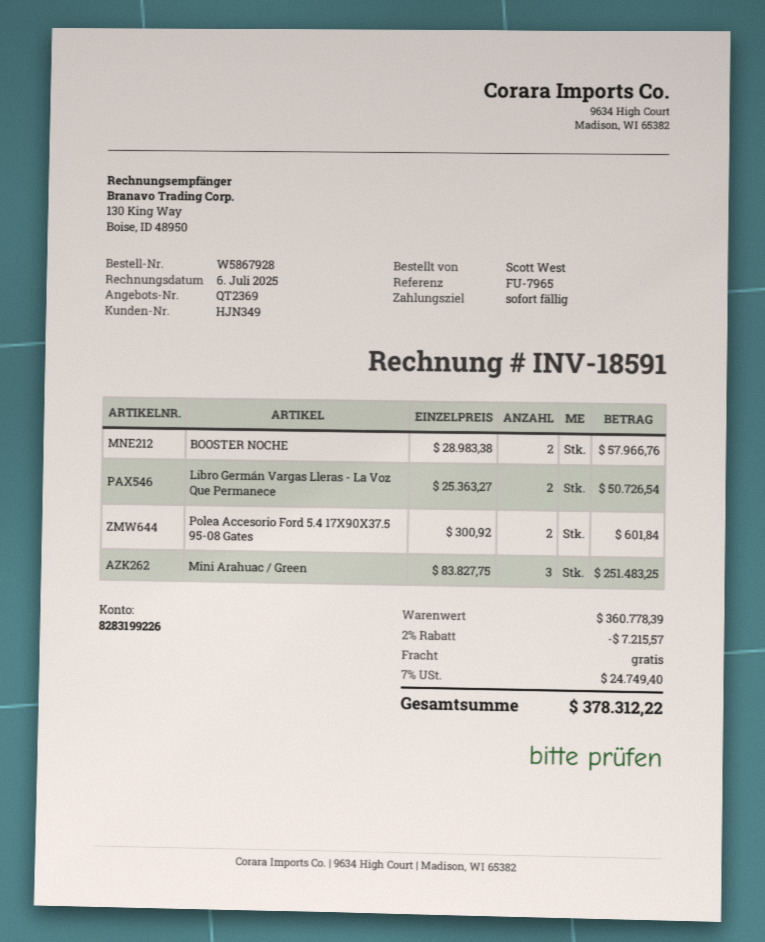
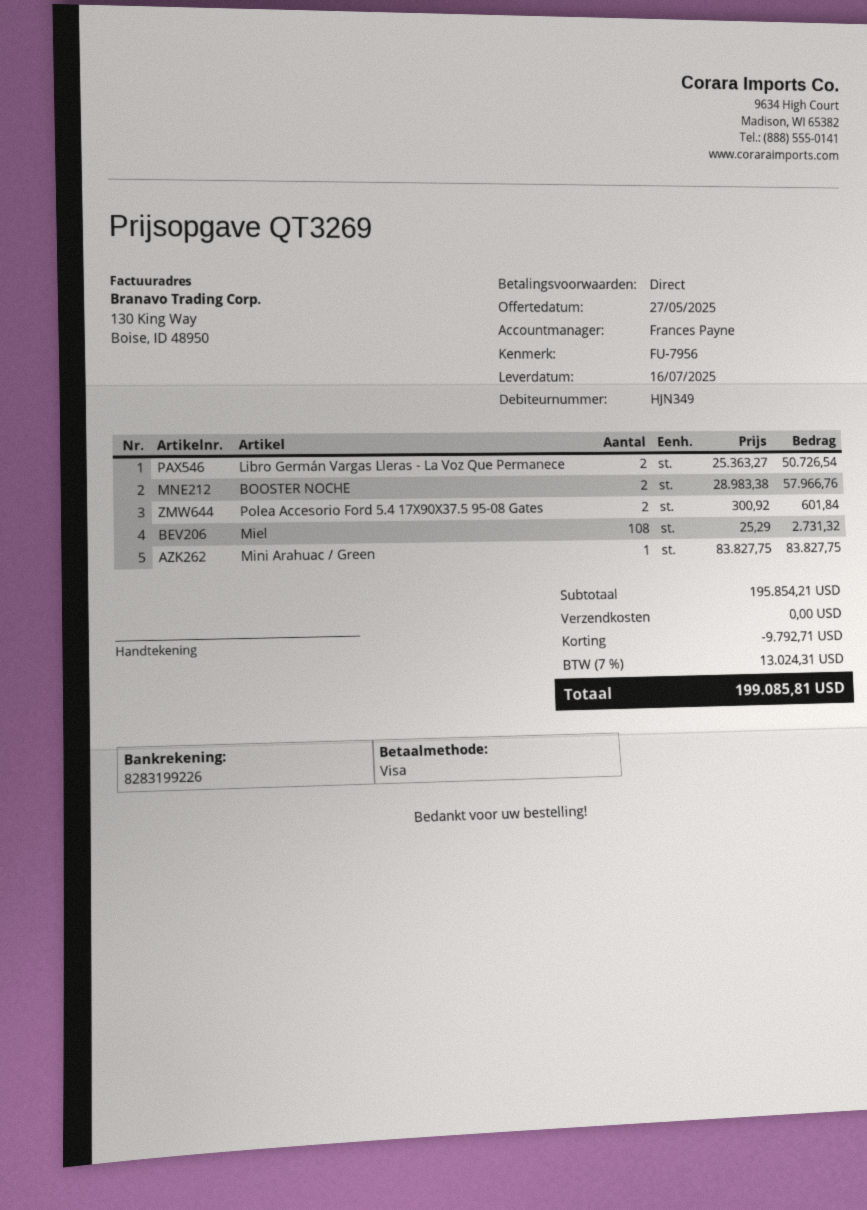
quote number: QT2369 -> QT3269
reference: FU-7965 -> FU-7956
Mini Arahuac / Green: 3 x 83827.75 = 251483.25 -> 1 x 83827.75 = 83827.75
Miel: none -> 108 x 25.29 = 2731.32
subtotal: 360778.39 -> 195854.21
discount: 7215.57 -> 9792.71
tax: 7% = 24749.40 -> 7% = 13024.31
total: 378312.22 -> 199085.81

